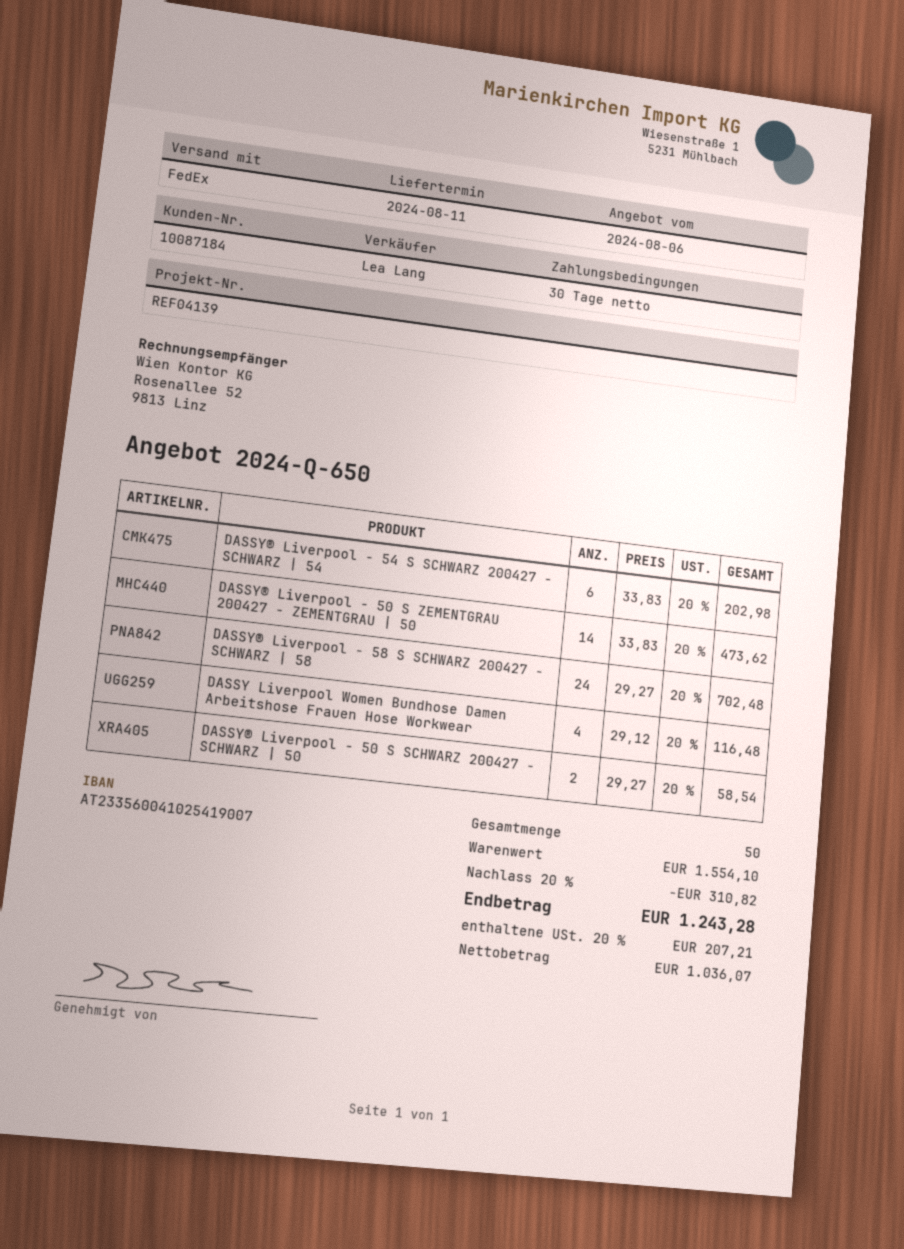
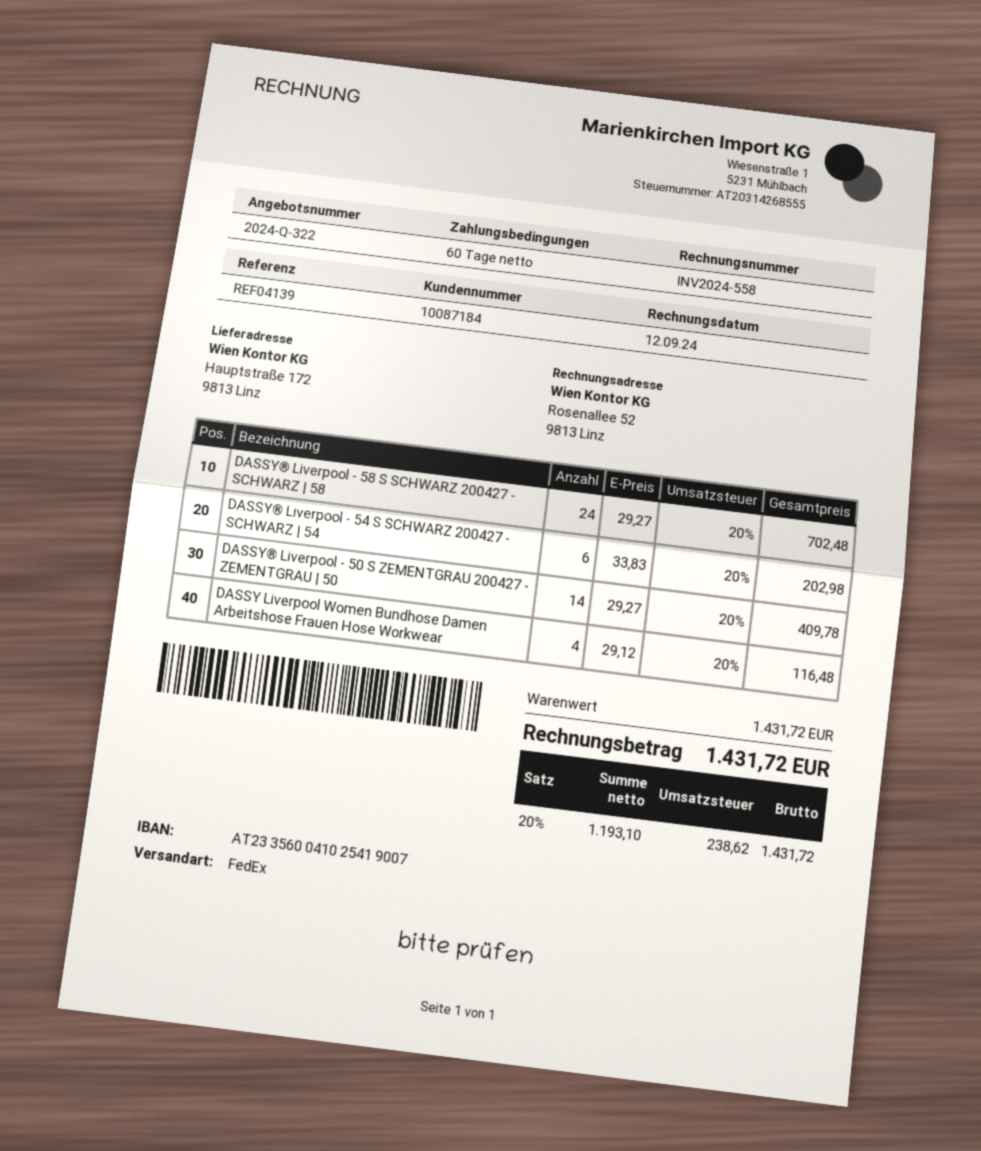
quote number: 2024-Q-650 -> 2024-Q-322
payment terms: 30 days -> 60 days
DASSY® Liverpool - 50 S ZEMENTGRAU 200427 - ZEMENTGRAU | 50: 14 x 33.83 = 473.62 -> 14 x 29.27 = 409.78
DASSY® Liverpool - 50 S SCHWARZ 200427 - SCHWARZ | 50: 2 x 29.27 = 58.54 -> none
subtotal: 1554.10 -> 1431.72
discount: 20% = 310.82 -> none
net: 1036.07 -> 1193.10
tax: 20% = 207.21 -> 20% = 238.62
total: 1243.28 -> 1431.72

